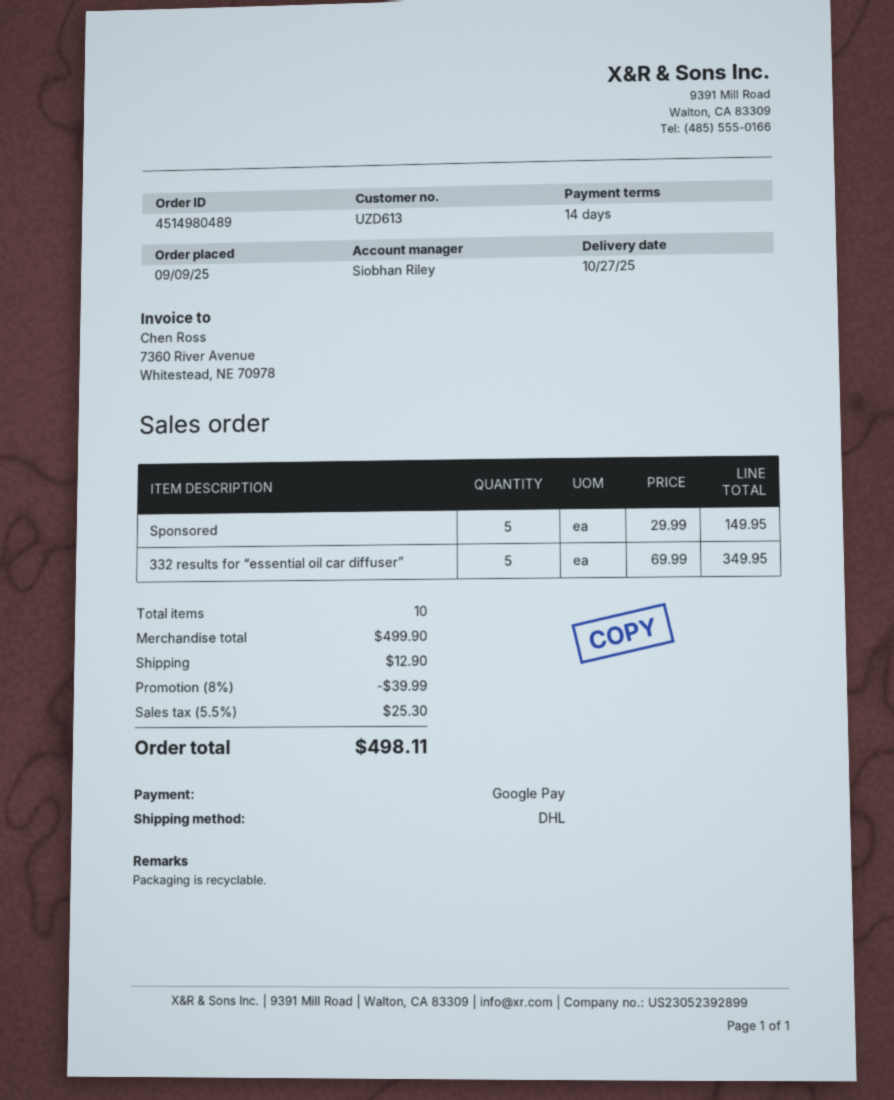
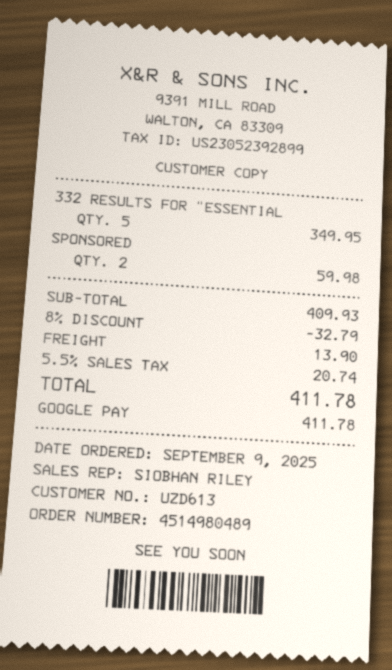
Sponsored: 5 for 149.95 -> 2 for 59.98
subtotal: 499.90 -> 409.93
discount: 8% = 39.99 -> 8% = 32.79
shipping: 12.90 -> 13.90
tax: 5.5% = 25.30 -> 5.5% = 20.74
total: 498.11 -> 411.78

